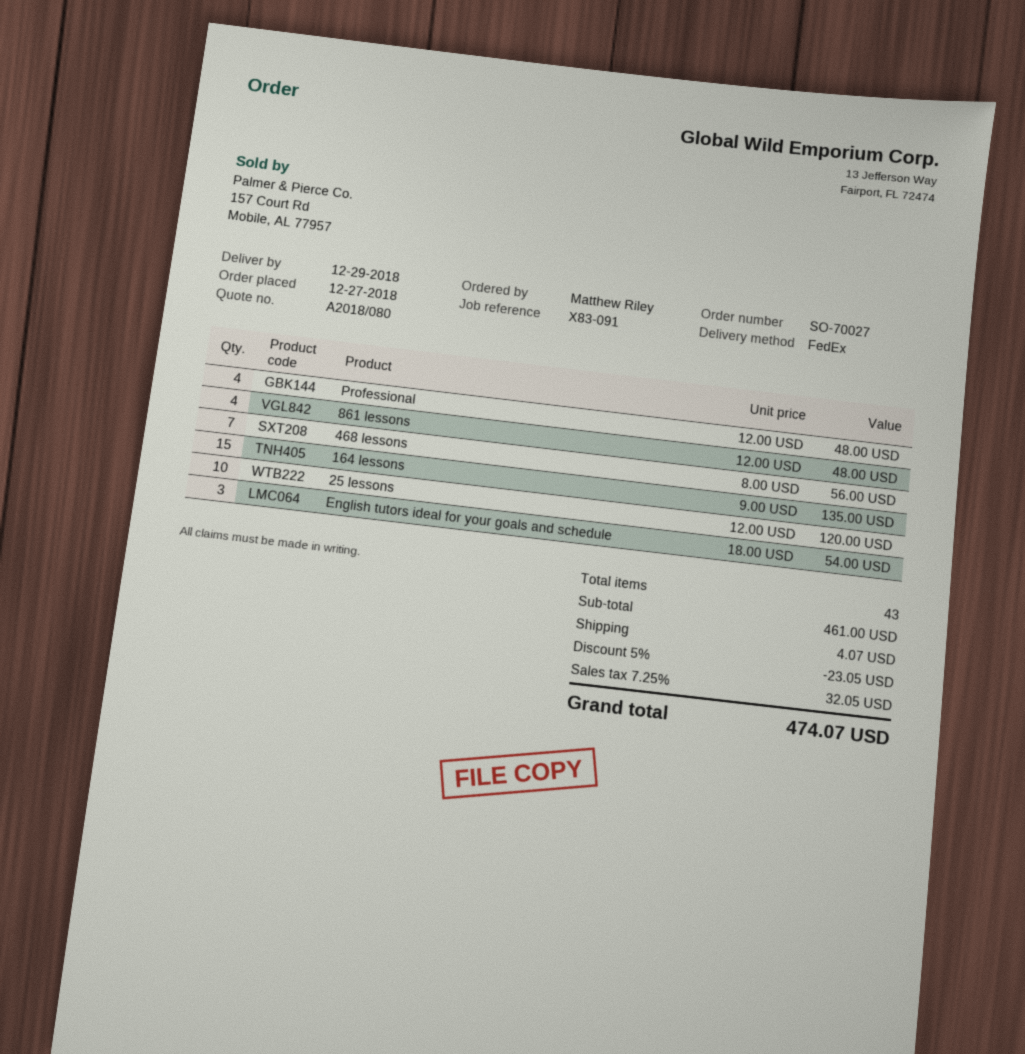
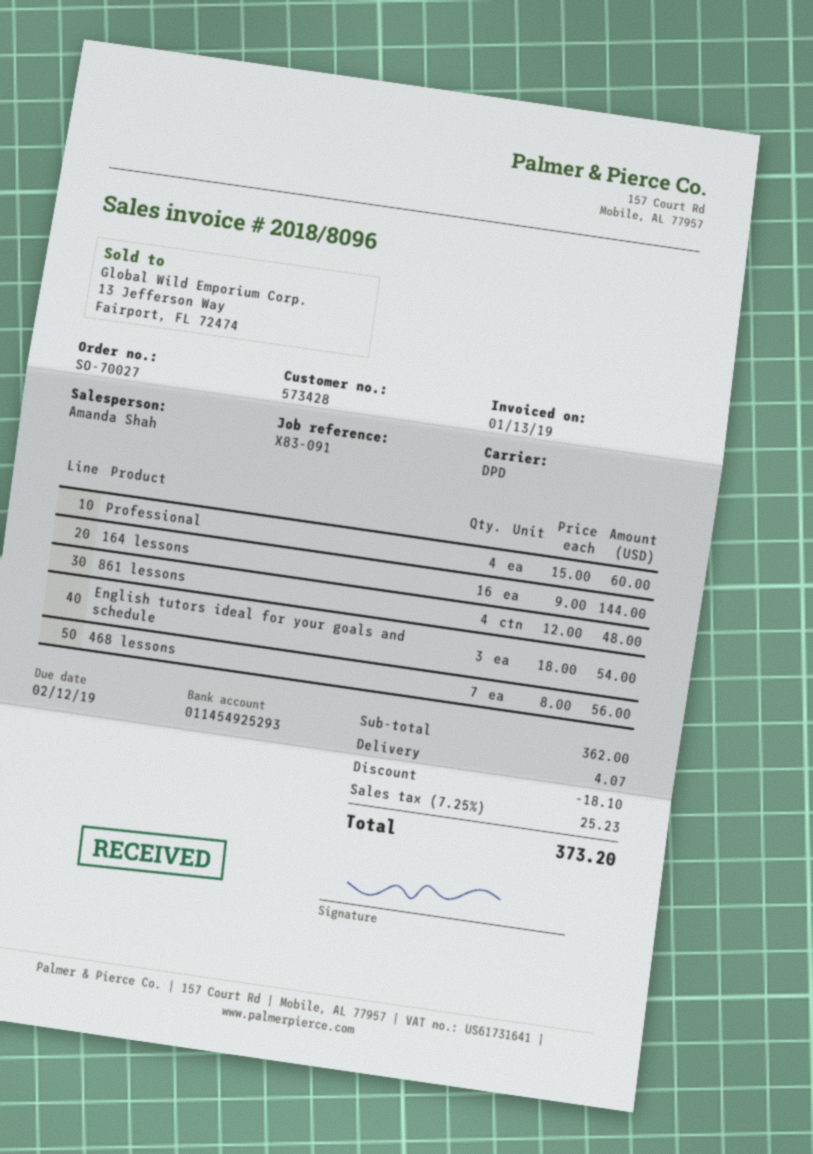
shipping method: FedEx -> DPD
Professional: 4 x 12.00 = 48.00 -> 4 x 15.00 = 60.00
164 lessons: 15 x 9.00 = 135.00 -> 16 x 9.00 = 144.00
25 lessons: 10 x 12.00 = 120.00 -> none
subtotal: 461.00 -> 362.00
discount: 23.05 -> 18.10
tax: 7.25% = 32.05 -> 7.25% = 25.23
total: 474.07 -> 373.20

